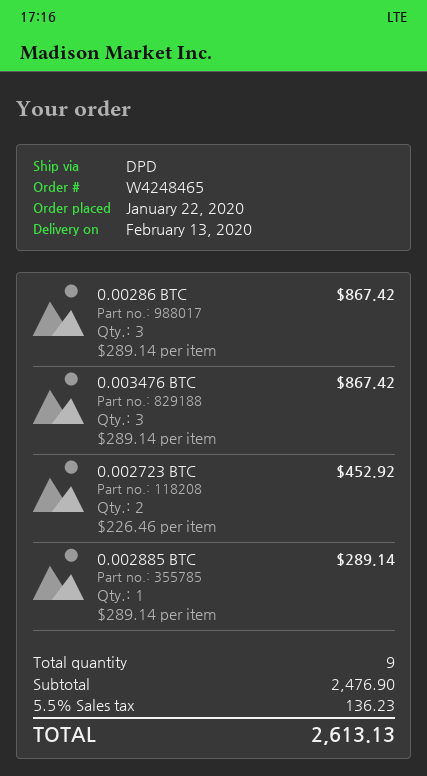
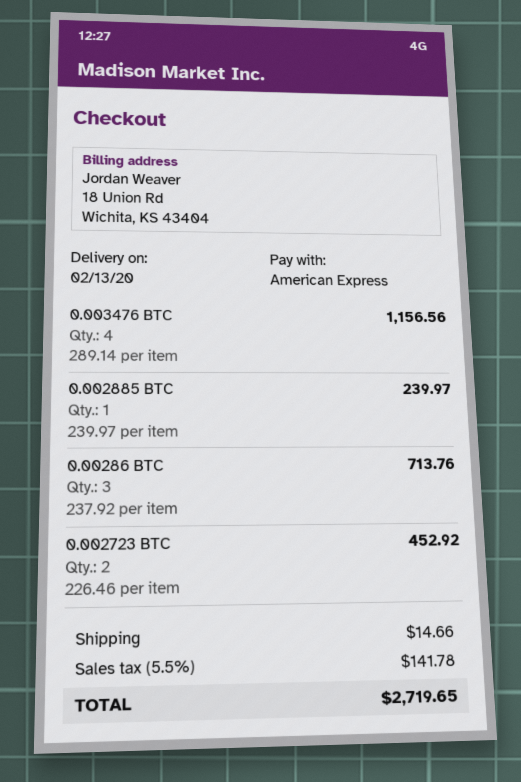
0.00286 BTC: 3 x 289.14 = 867.42 -> 3 x 237.92 = 713.76
0.003476 BTC: 3 x 289.14 = 867.42 -> 4 x 289.14 = 1156.56
0.002885 BTC: 1 x 289.14 = 289.14 -> 1 x 239.97 = 239.97
shipping: none -> 14.66
tax: 5.5% = 136.23 -> 5.5% = 141.78
total: 2613.13 -> 2719.65

